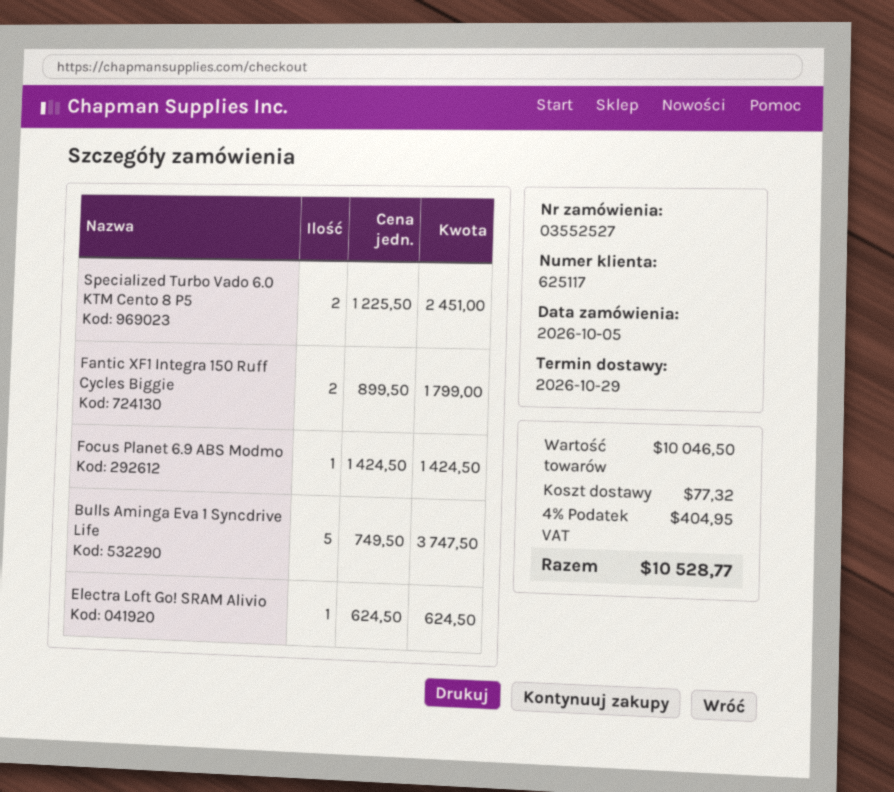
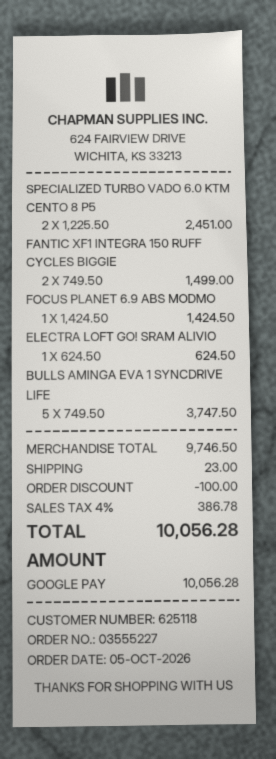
order number: 03552527 -> 03555227
customer number: 625117 -> 625118
Fantic XF1 Integra 150 Ruff Cycles Biggie: 2 x 899.50 = 1799.00 -> 2 x 749.50 = 1499.00
subtotal: 10046.50 -> 9746.50
discount: none -> 100.00
shipping: 77.32 -> 23.00
tax: 4% = 404.95 -> 4% = 386.78
total: 10528.77 -> 10056.28

